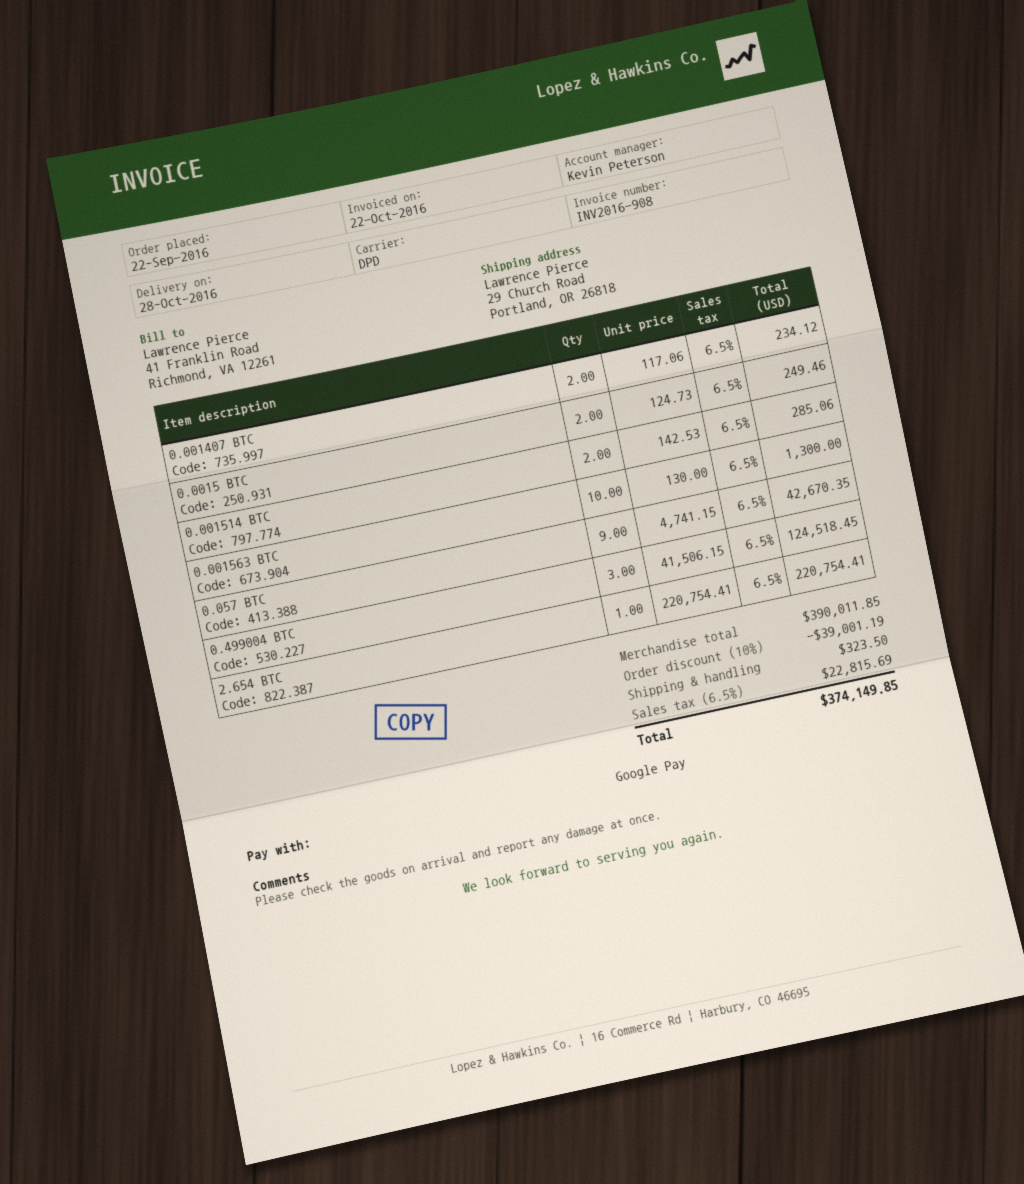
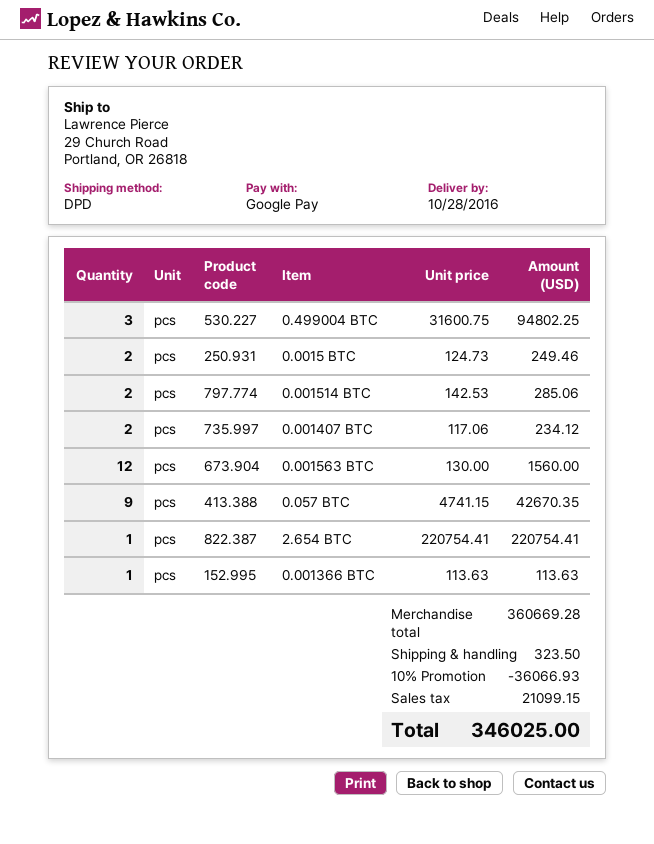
0.001563 BTC: 10 x 130.00 = 1300.00 -> 12 x 130.00 = 1560.00
0.499004 BTC: 3 x 41506.15 = 124518.45 -> 3 x 31600.75 = 94802.25
0.001366 BTC: none -> 1 x 113.63 = 113.63
subtotal: 390011.85 -> 360669.28
discount: 10% = 39001.19 -> 10% = 36066.93
tax: 22815.69 -> 21099.15
total: 374149.85 -> 346025.00

